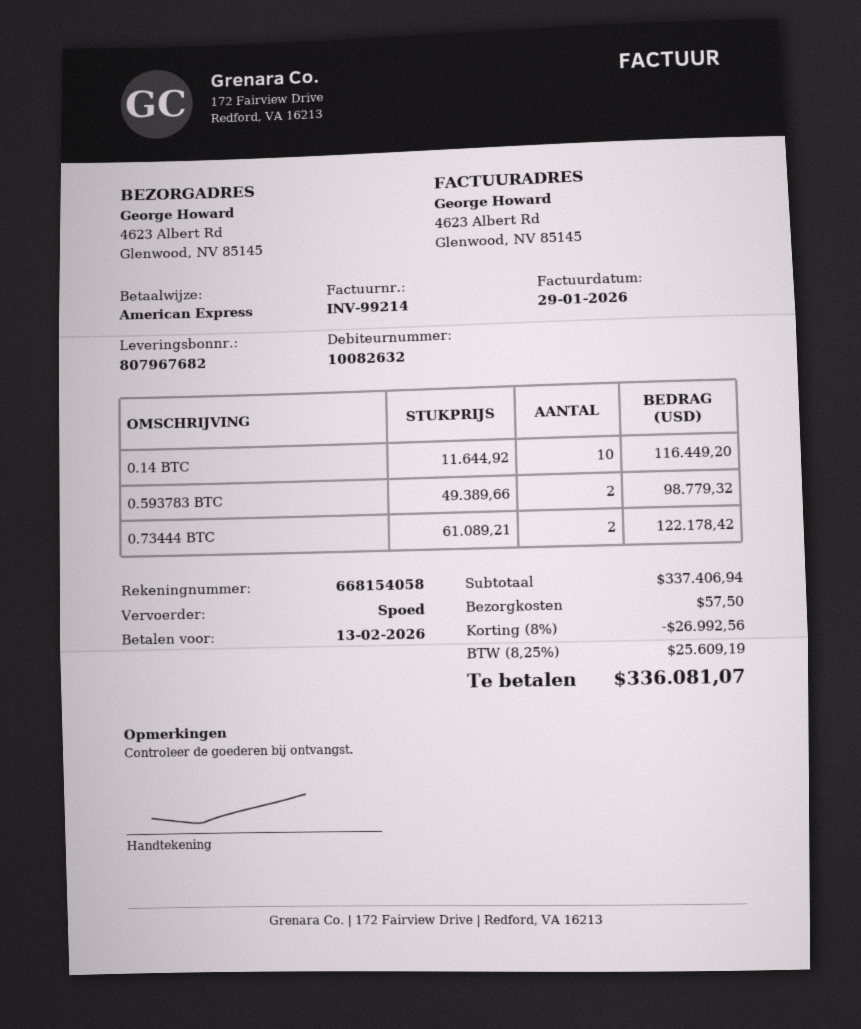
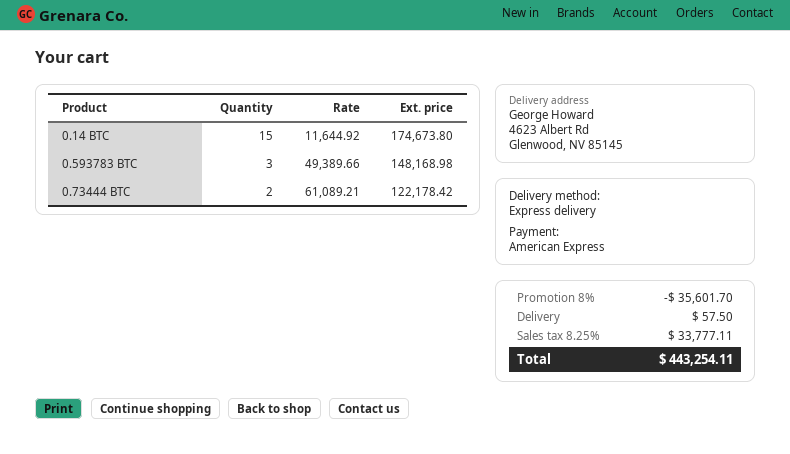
0.14 BTC: 10 x 11644.92 = 116449.20 -> 15 x 11644.92 = 174673.80
0.593783 BTC: 2 x 49389.66 = 98779.32 -> 3 x 49389.66 = 148168.98
discount: 8% = 26992.56 -> 8% = 35601.70
tax: 8.25% = 25609.19 -> 8.25% = 33777.11
total: 336081.07 -> 443254.11

